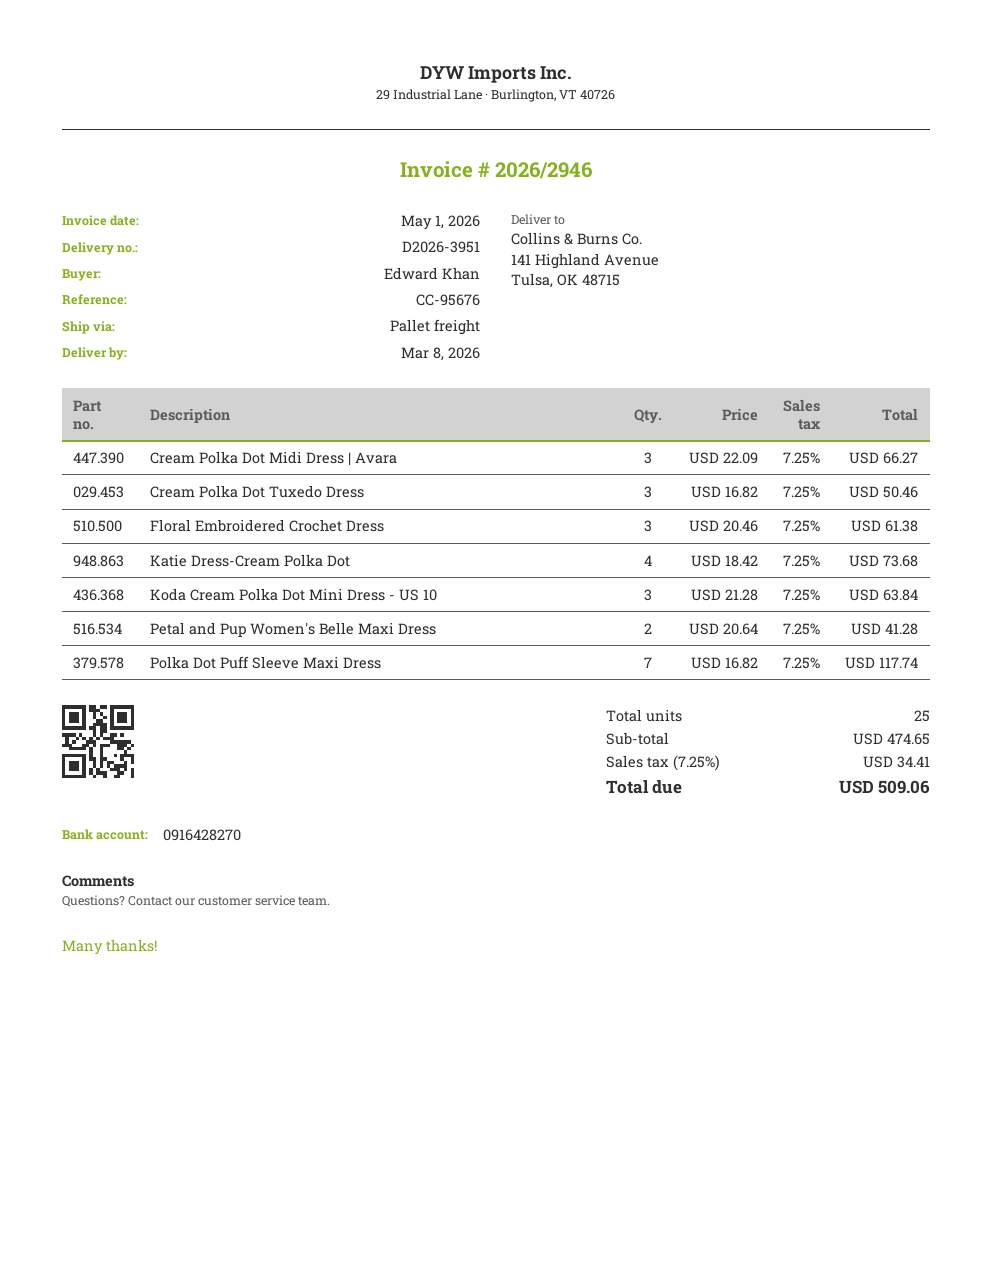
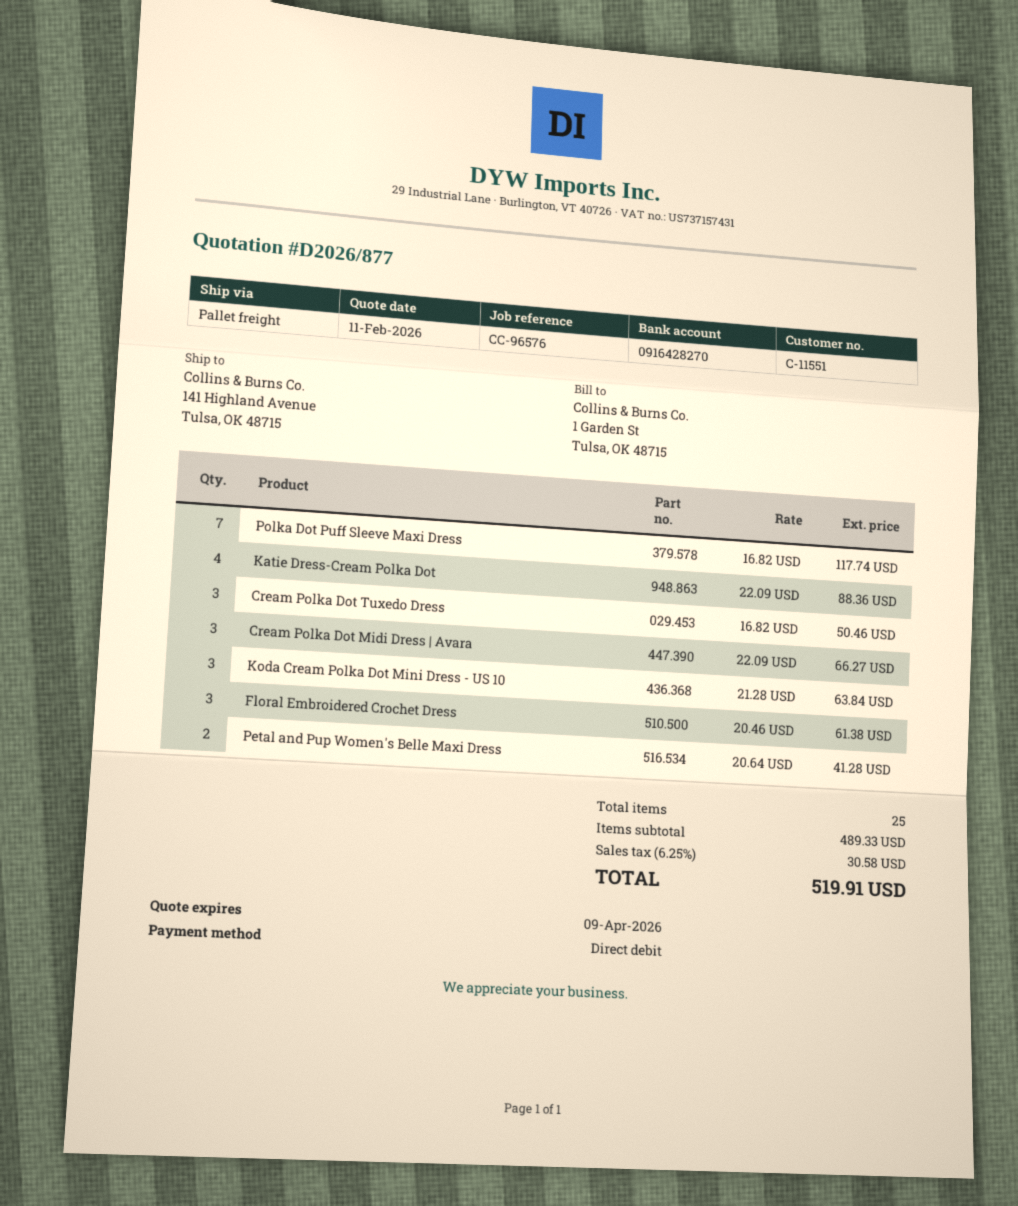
reference: CC-95676 -> CC-96576
Katie Dress-Cream Polka Dot: 4 x 18.42 = 73.68 -> 4 x 22.09 = 88.36
subtotal: 474.65 -> 489.33
tax: 7.25% = 34.41 -> 6.25% = 30.58
total: 509.06 -> 519.91

